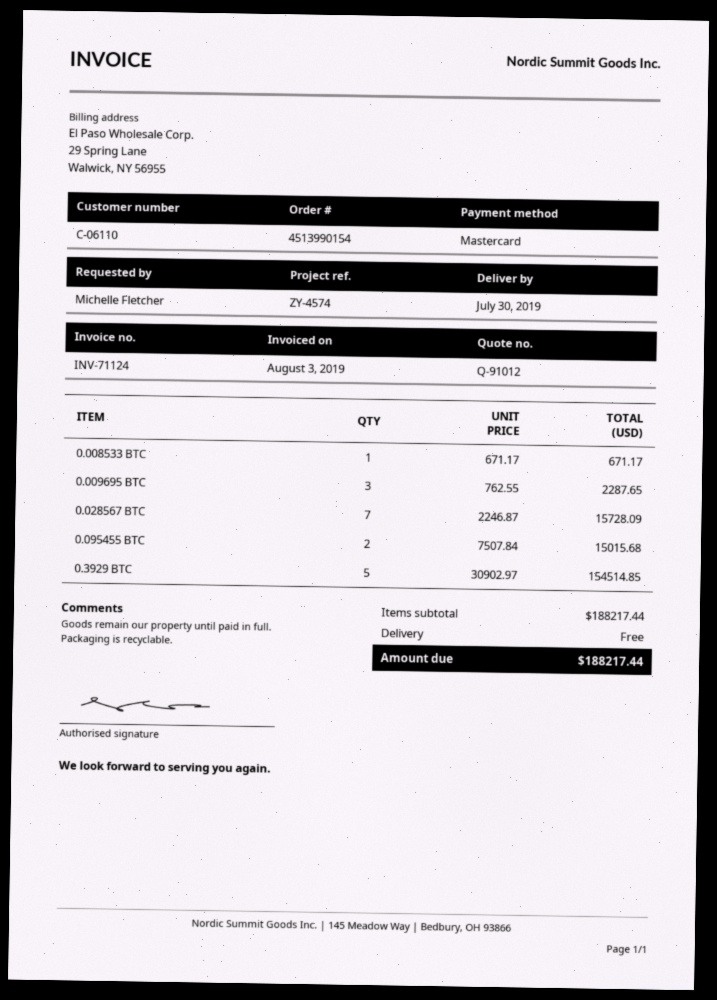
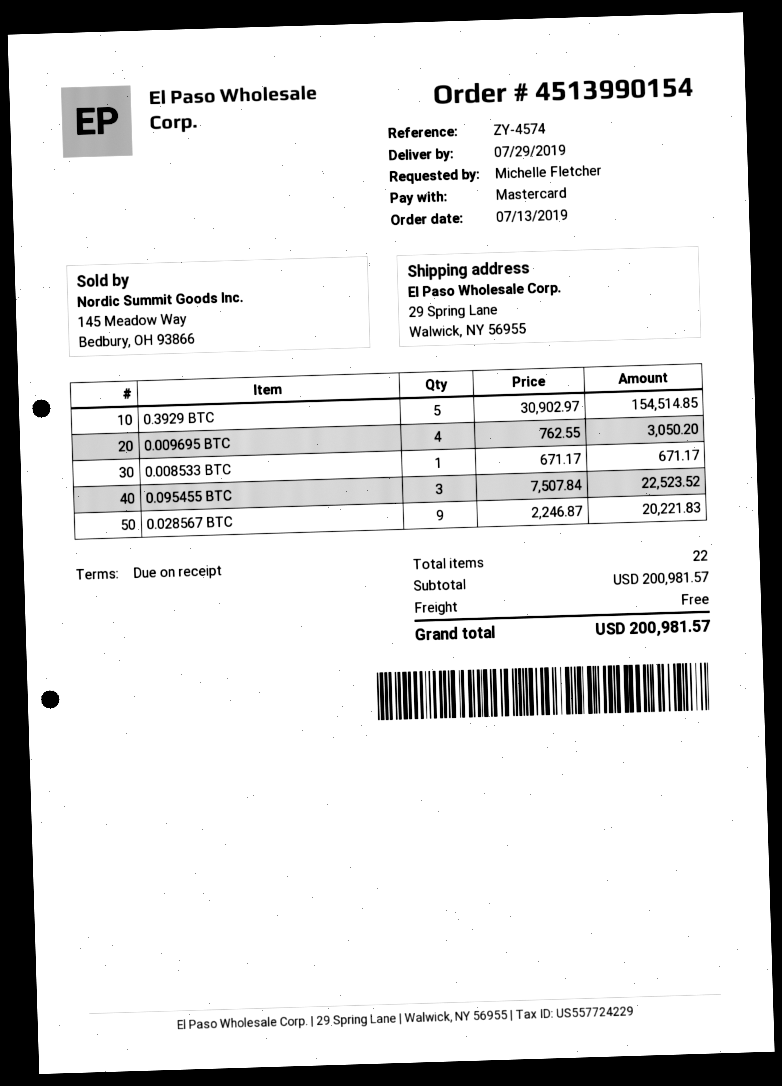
delivery date: 2019-07-30 -> 2019-07-29
0.009695 BTC: 3 x 762.55 = 2287.65 -> 4 x 762.55 = 3050.20
0.028567 BTC: 7 x 2246.87 = 15728.09 -> 9 x 2246.87 = 20221.83
0.095455 BTC: 2 x 7507.84 = 15015.68 -> 3 x 7507.84 = 22523.52
subtotal: 188217.44 -> 200981.57
total: 188217.44 -> 200981.57

